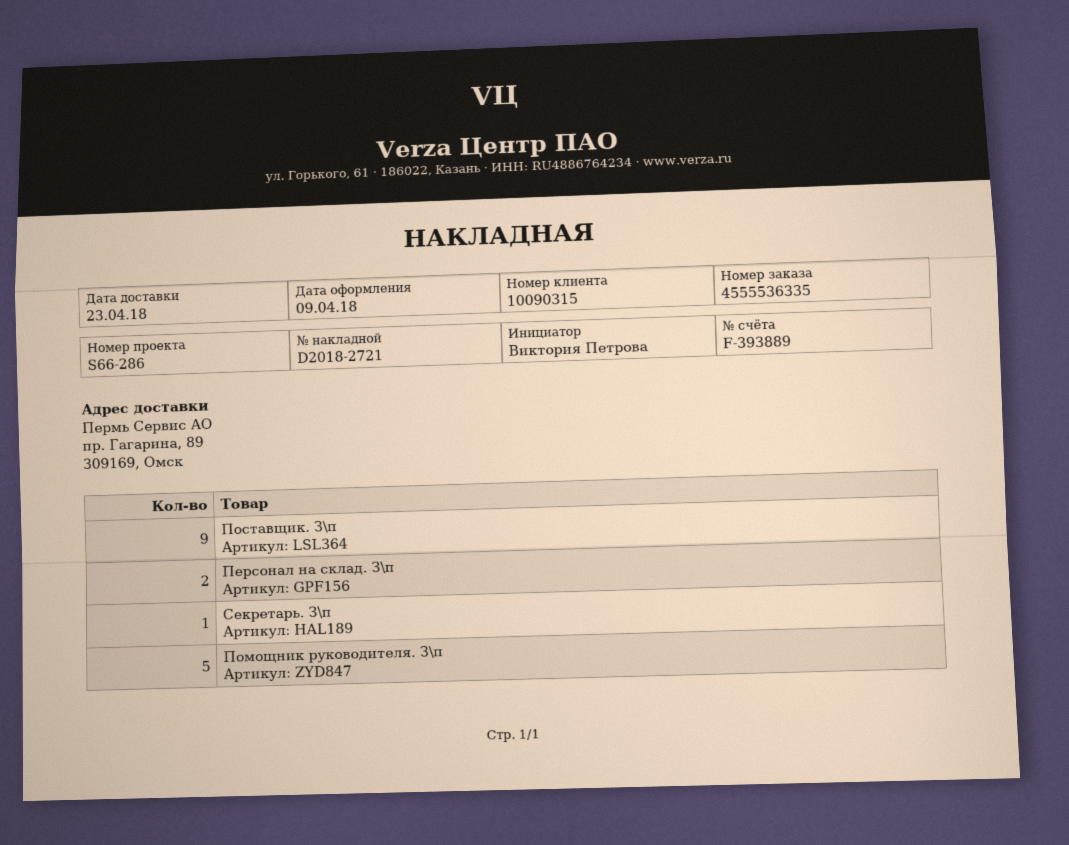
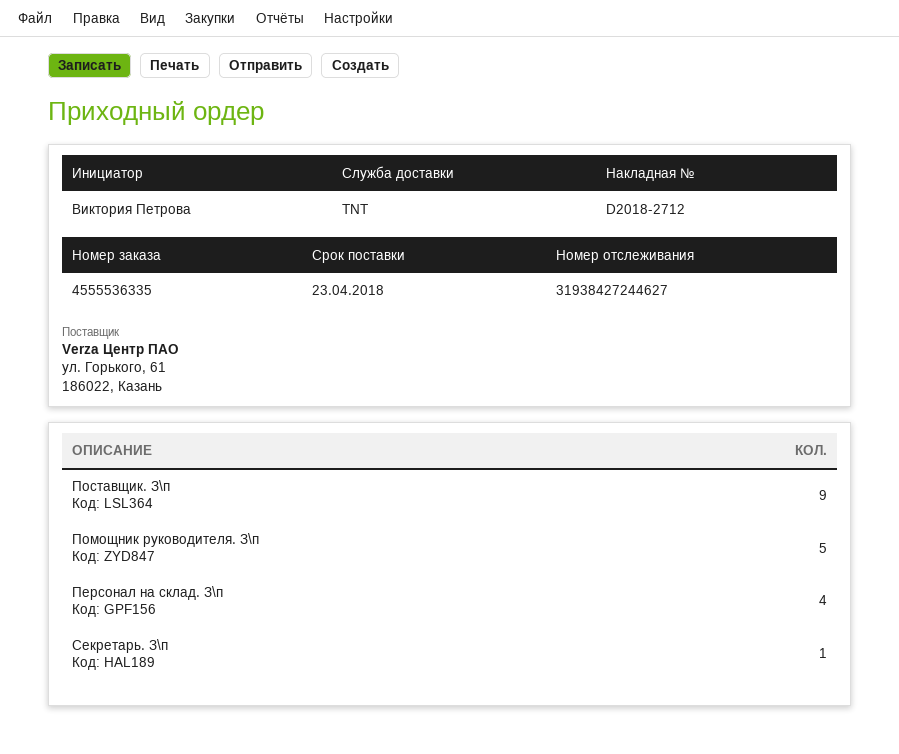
delivery note number: D2018-2721 -> D2018-2712
Персонал на склад. З\п: 2 -> 4

